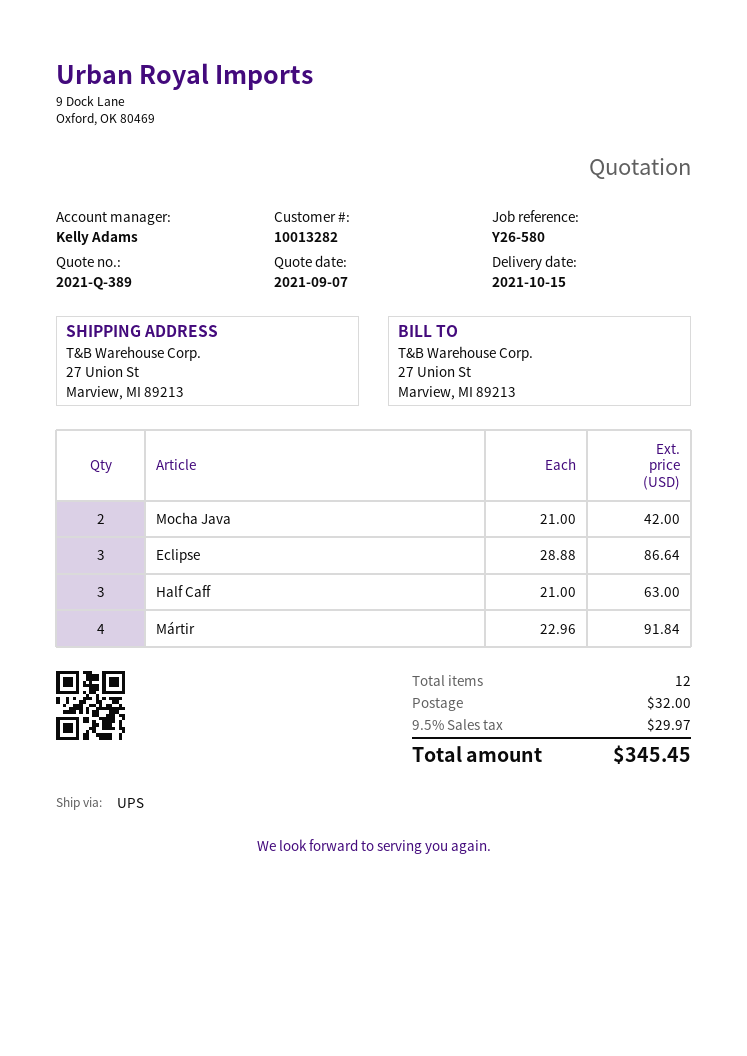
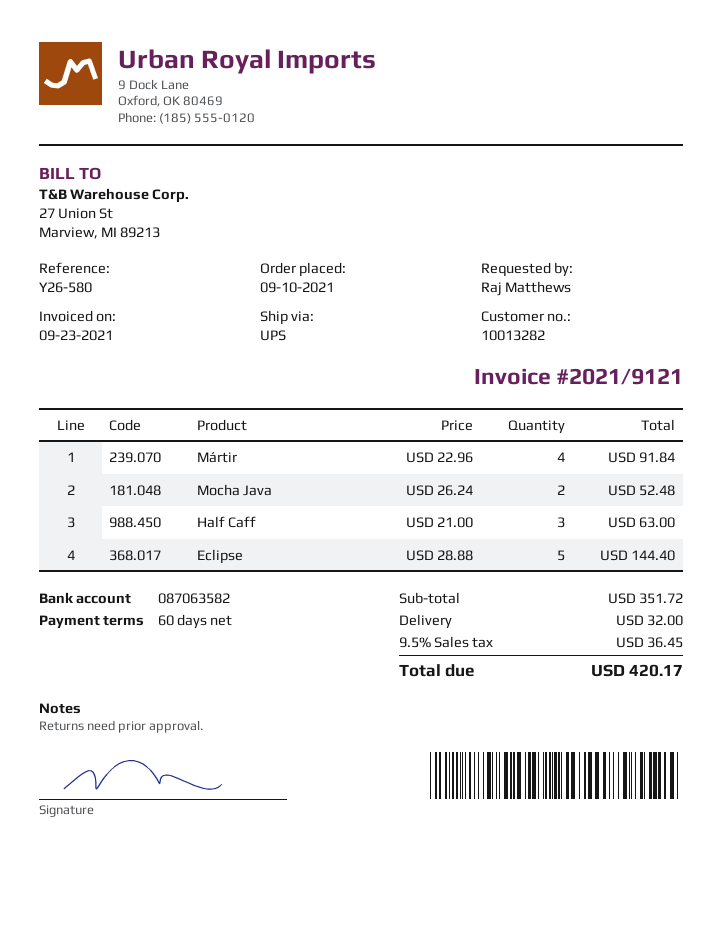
Mocha Java: 2 x 21.00 = 42.00 -> 2 x 26.24 = 52.48
Eclipse: 3 x 28.88 = 86.64 -> 5 x 28.88 = 144.40
tax: 9.5% = 29.97 -> 9.5% = 36.45
total: 345.45 -> 420.17

